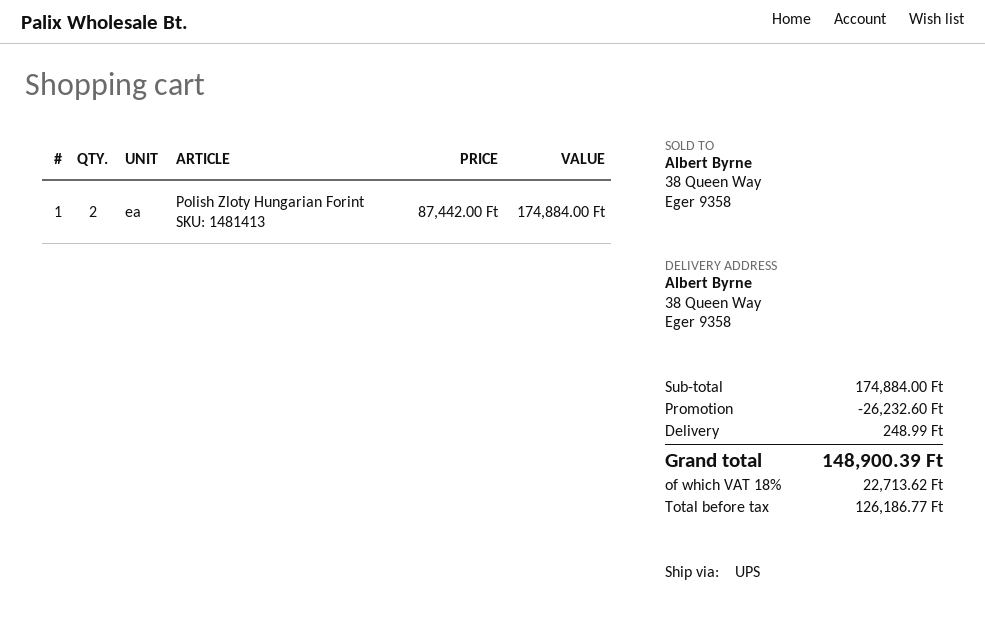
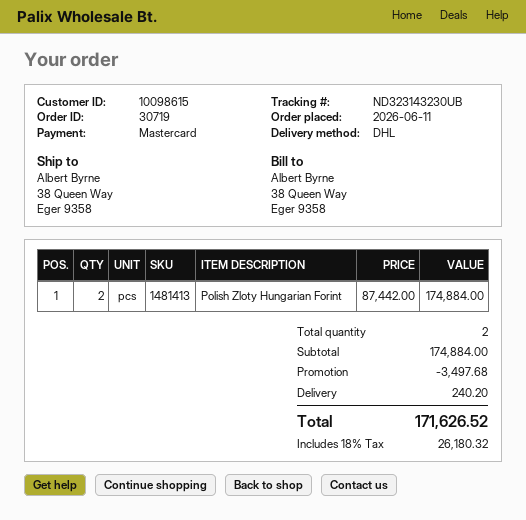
shipping method: UPS -> DHL
discount: 26232.60 -> 3497.68
shipping: 248.99 -> 240.20
tax: 18% = 22713.62 -> 18% = 26180.32
total: 148900.39 -> 171626.52

